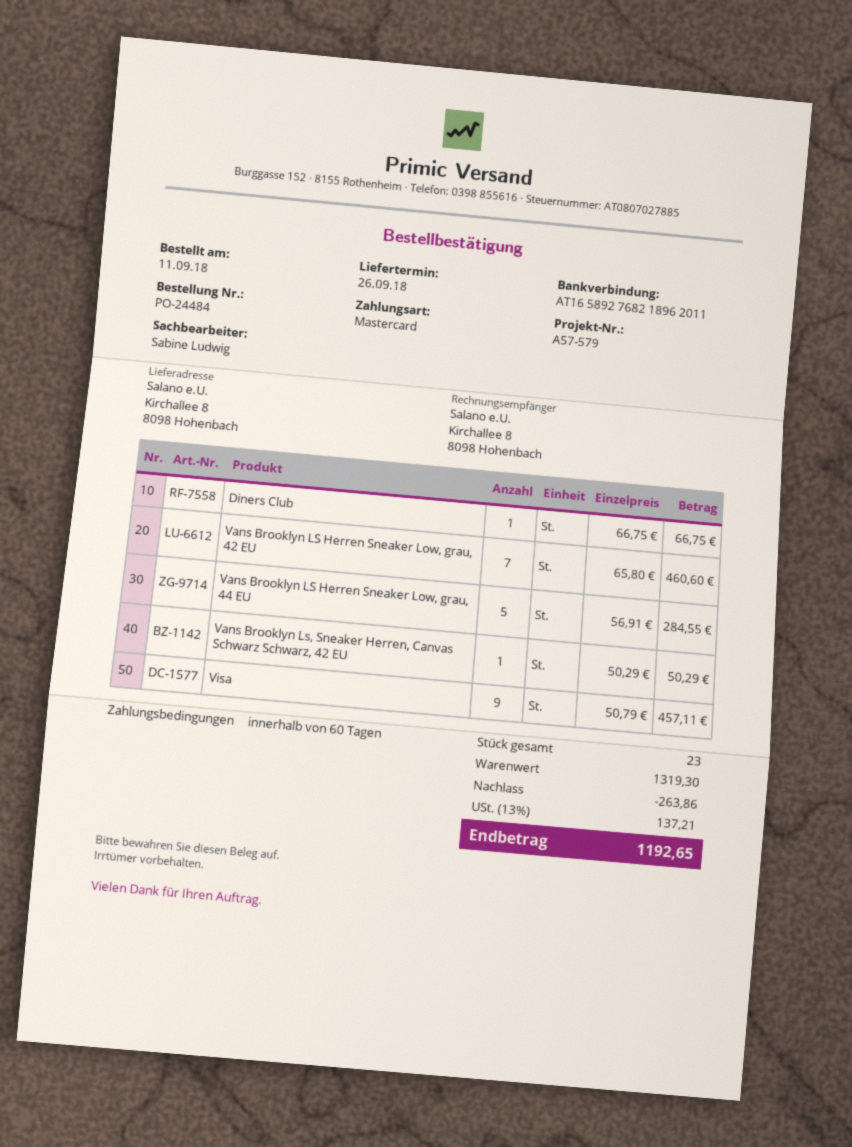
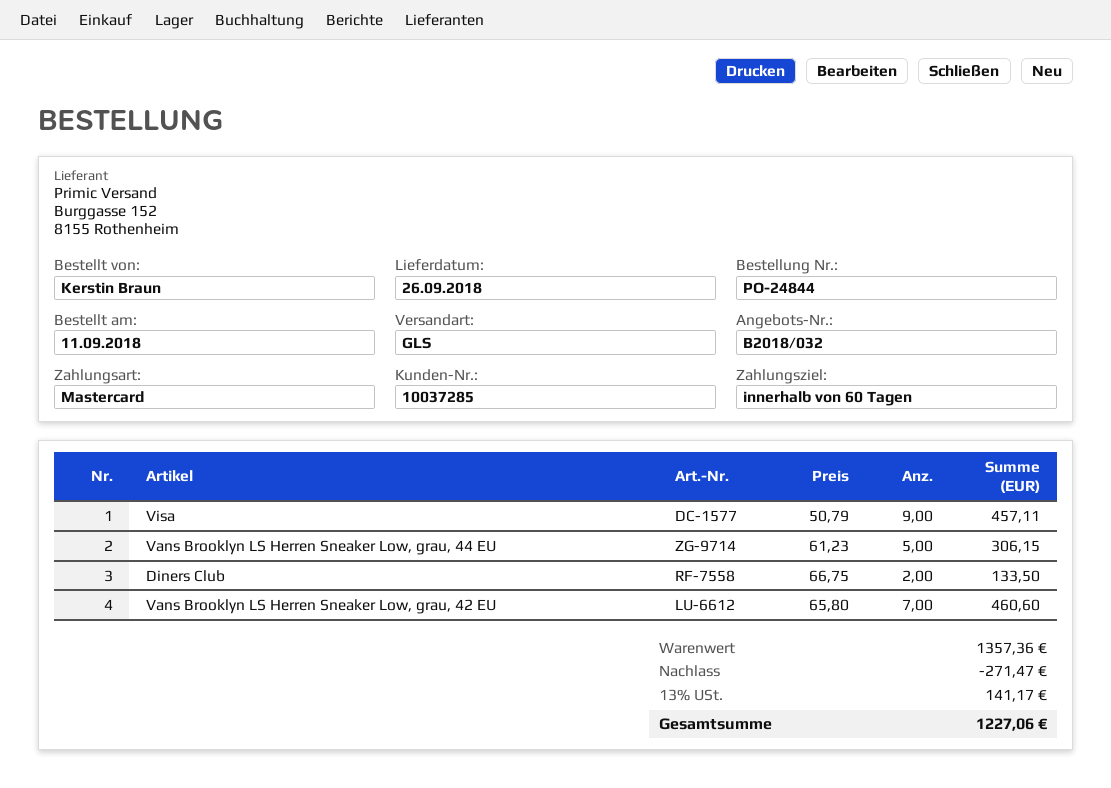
order number: PO-24484 -> PO-24844
Diners Club: 1 x 66.75 = 66.75 -> 2 x 66.75 = 133.50
Vans Brooklyn LS Herren Sneaker Low, grau, 44 EU: 5 x 56.91 = 284.55 -> 5 x 61.23 = 306.15
Vans Brooklyn Ls, Sneaker Herren, Canvas Schwarz Schwarz, 42 EU: 1 x 50.29 = 50.29 -> none
subtotal: 1319.30 -> 1357.36
discount: 263.86 -> 271.47
tax: 13% = 137.21 -> 13% = 141.17
total: 1192.65 -> 1227.06

